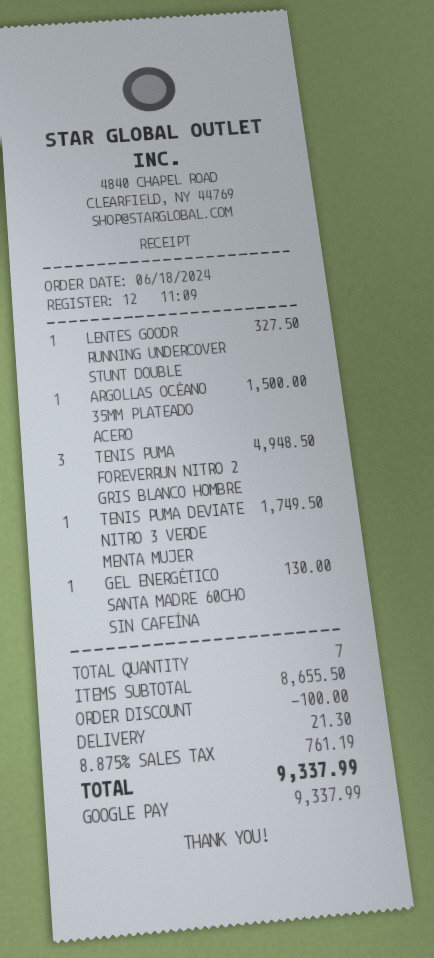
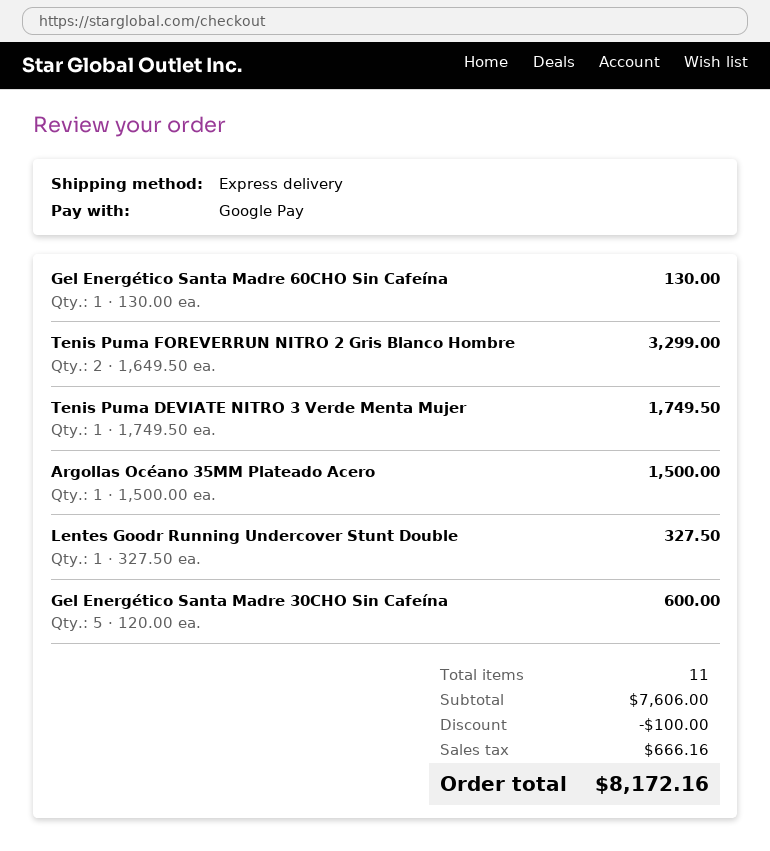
TENIS PUMA FOREVERRUN NITRO 2 GRIS BLANCO HOMBRE: 3 for 4948.50 -> 2 for 3299.00
Gel Energético Santa Madre 30CHO Sin Cafeína: none -> 5 for 600.00
total quantity: 7 -> 11
subtotal: 8655.50 -> 7606.00
shipping: 21.30 -> none
tax: 761.19 -> 666.16
total: 9337.99 -> 8172.16

